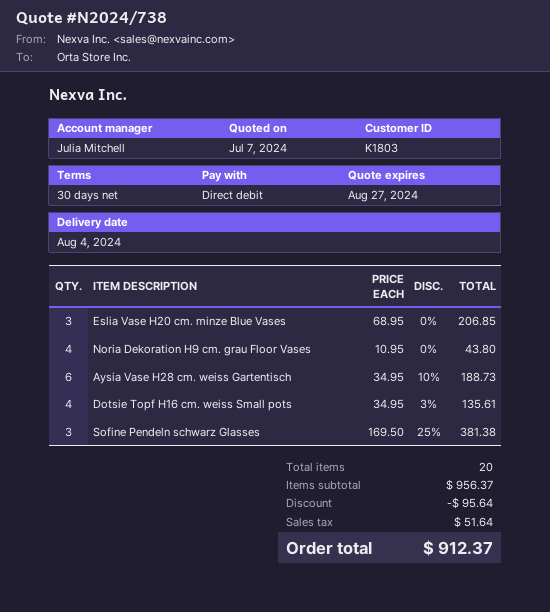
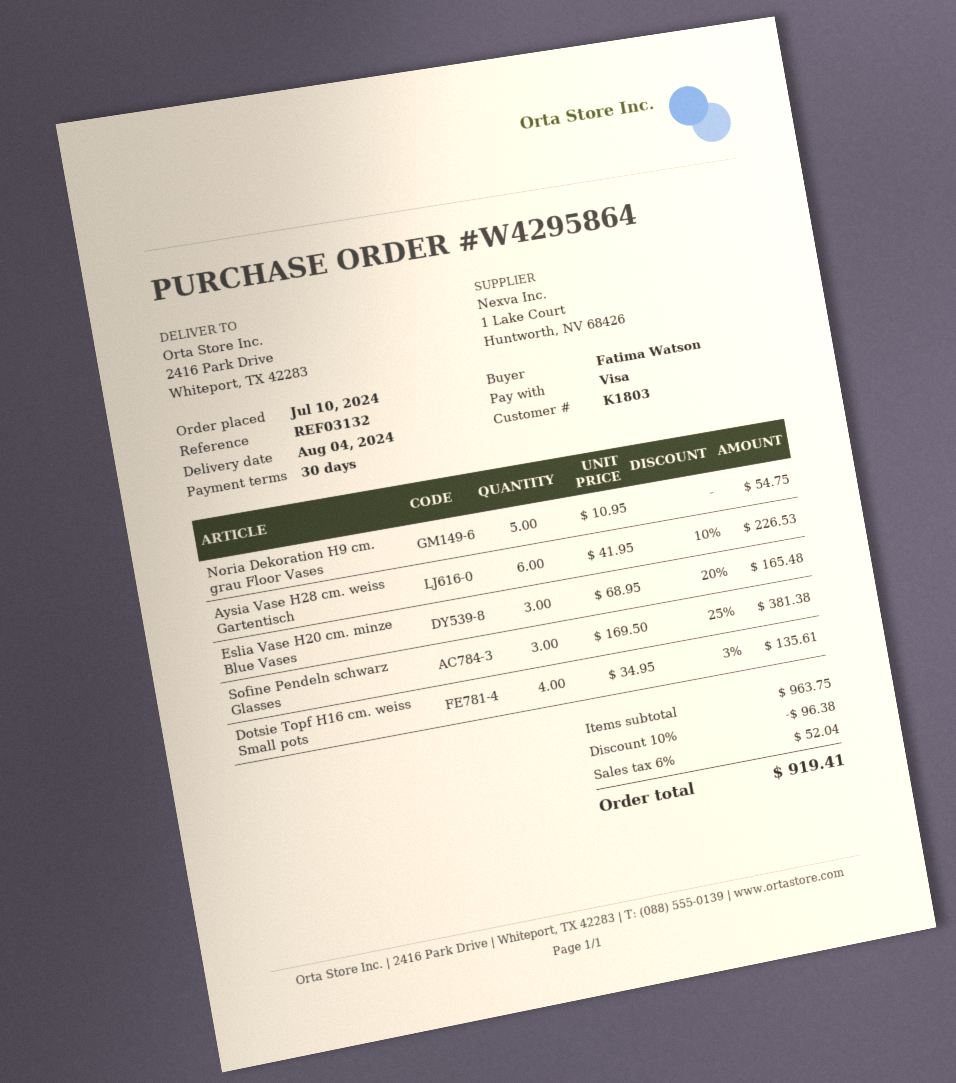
payment method: direct debit -> Visa
Eslia Vase H20 cm. minze Blue Vases: 3 x 68.95 = 206.85 -> 3 x 68.95 - 20% = 165.48
Noria Dekoration H9 cm. grau Floor Vases: 4 x 10.95 = 43.80 -> 5 x 10.95 = 54.75
Aysia Vase H28 cm. weiss Gartentisch: 6 x 34.95 - 10% = 188.73 -> 6 x 41.95 - 10% = 226.53
subtotal: 956.37 -> 963.75
discount: 95.64 -> 96.38
tax: 51.64 -> 52.04
total: 912.37 -> 919.41

